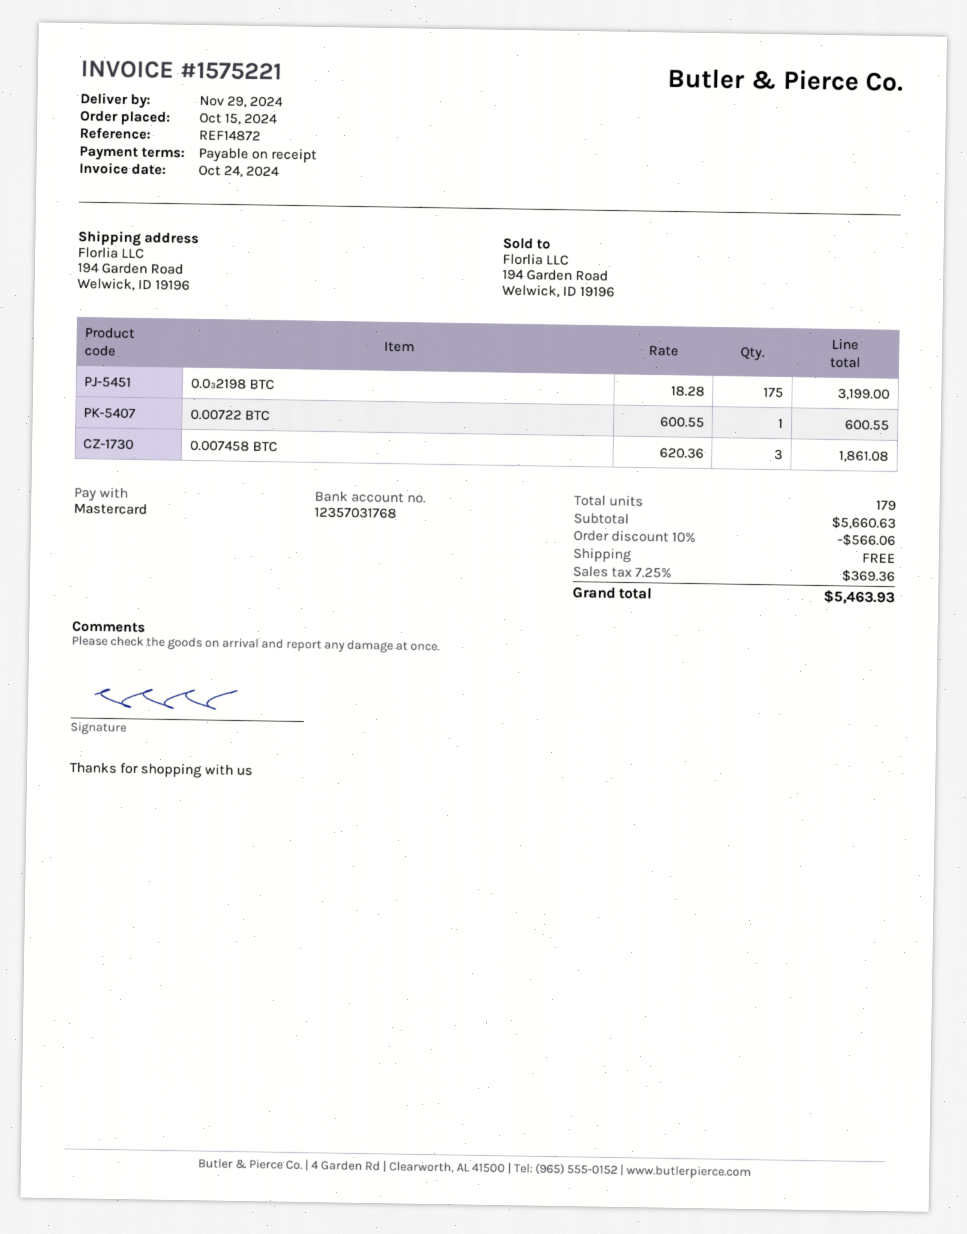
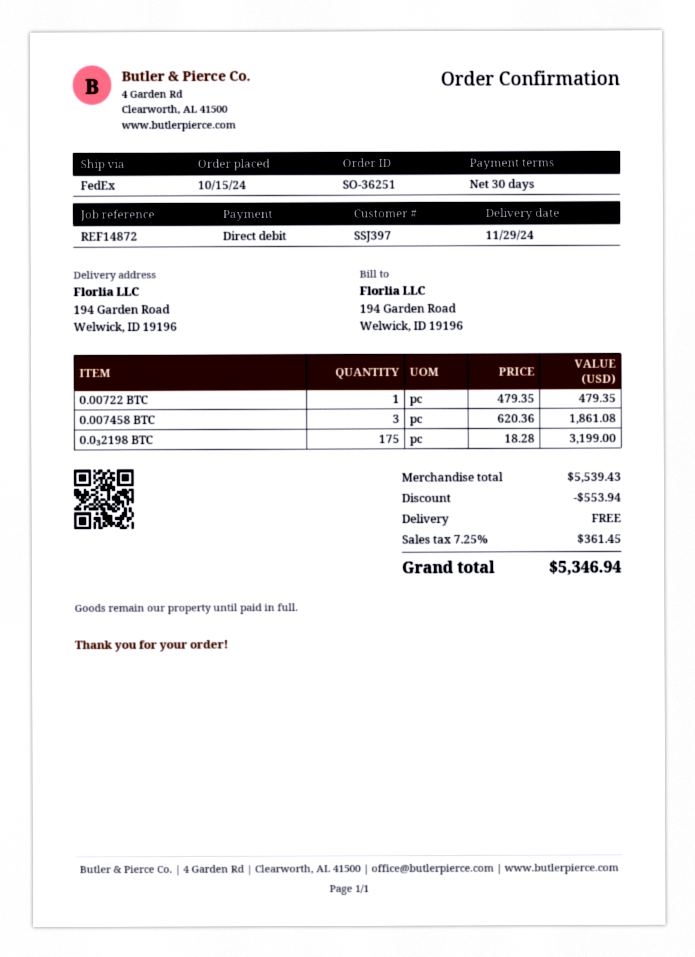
payment terms: on receipt -> 30 days
payment method: Mastercard -> direct debit
0.00722 BTC: 1 x 600.55 = 600.55 -> 1 x 479.35 = 479.35
subtotal: 5660.63 -> 5539.43
discount: 566.06 -> 553.94
tax: 7.25% = 369.36 -> 7.25% = 361.45
total: 5463.93 -> 5346.94

